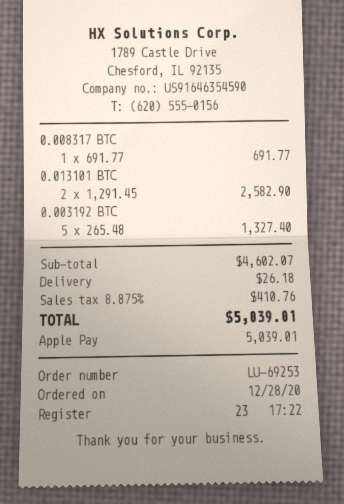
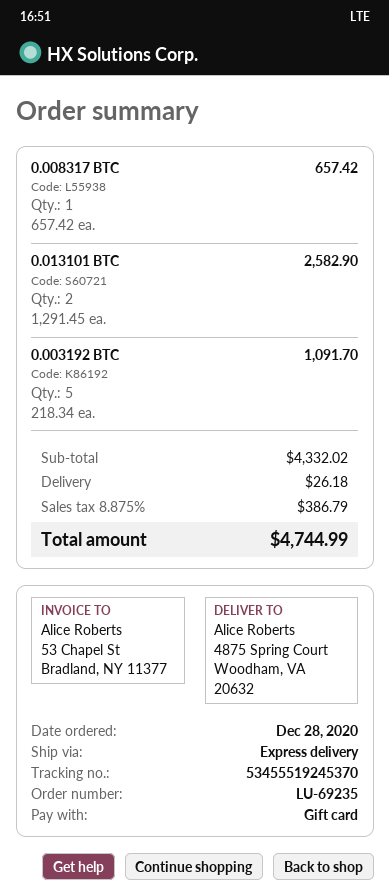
order number: LU-69253 -> LU-69235
payment method: Apple Pay -> gift card
0.008317 BTC: 1 x 691.77 = 691.77 -> 1 x 657.42 = 657.42
0.003192 BTC: 5 x 265.48 = 1327.40 -> 5 x 218.34 = 1091.70
subtotal: 4602.07 -> 4332.02
tax: 8.875% = 410.76 -> 8.875% = 386.79
total: 5039.01 -> 4744.99

